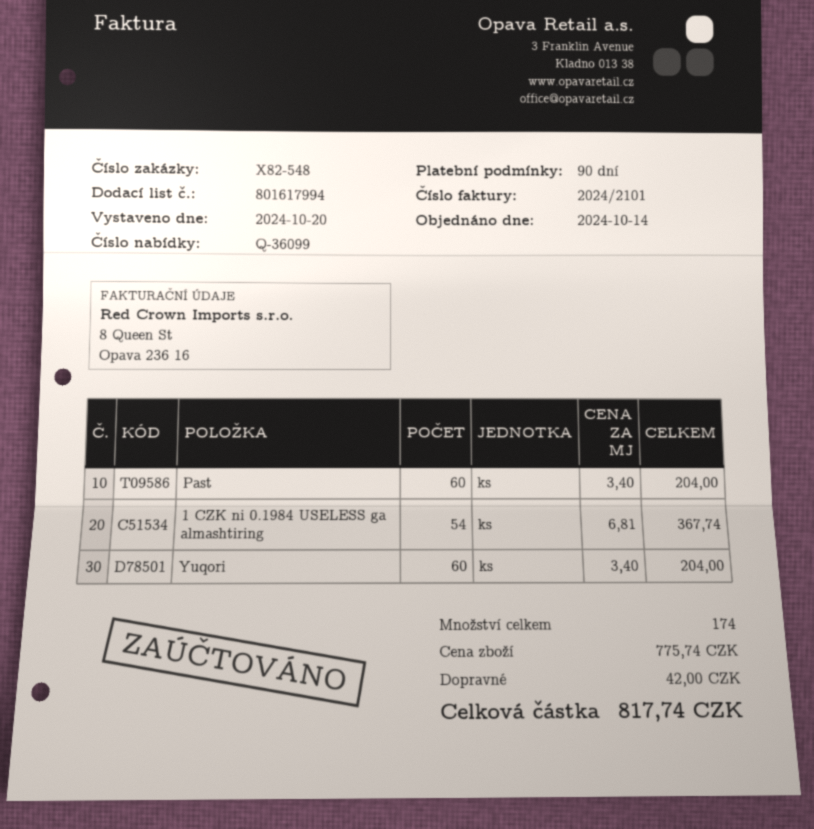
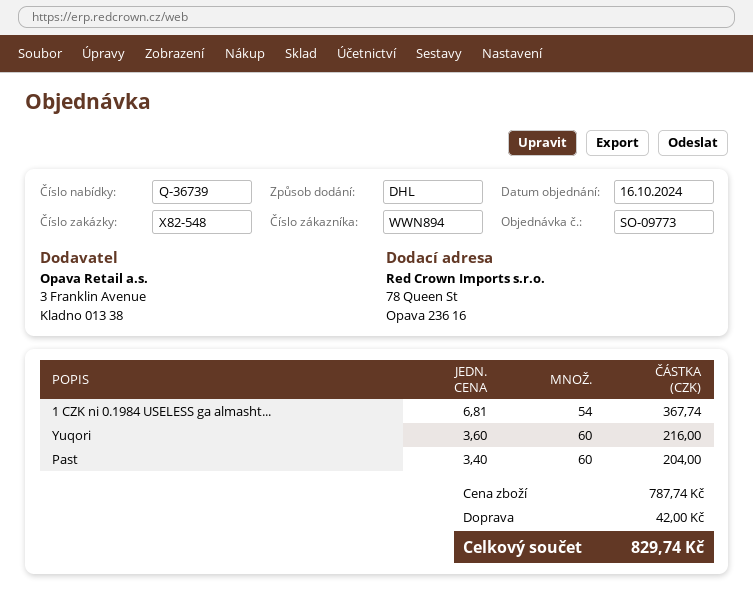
quote number: Q-36099 -> Q-36739
order date: 2024-10-14 -> 2024-10-16
Yuqori: 60 x 3.40 = 204.00 -> 60 x 3.60 = 216.00
subtotal: 775.74 -> 787.74
total: 817.74 -> 829.74

